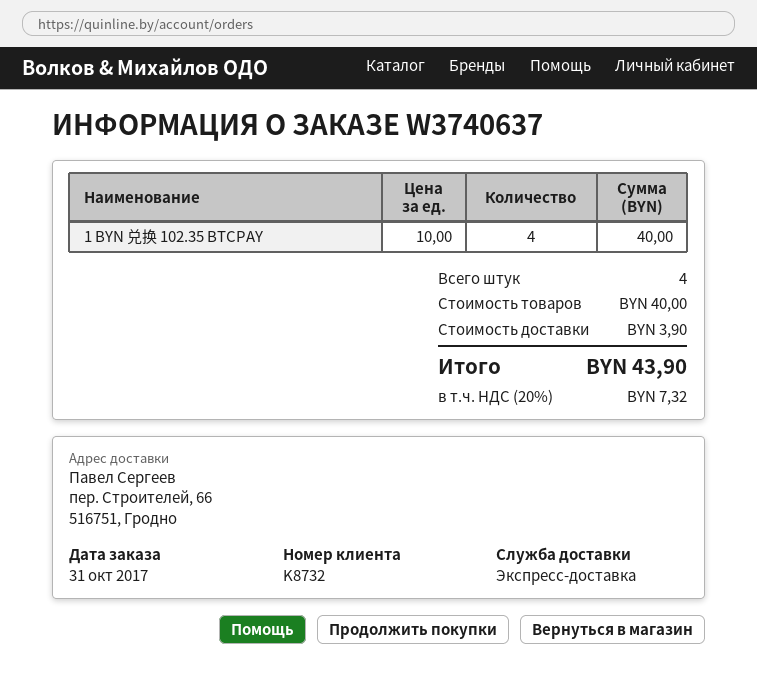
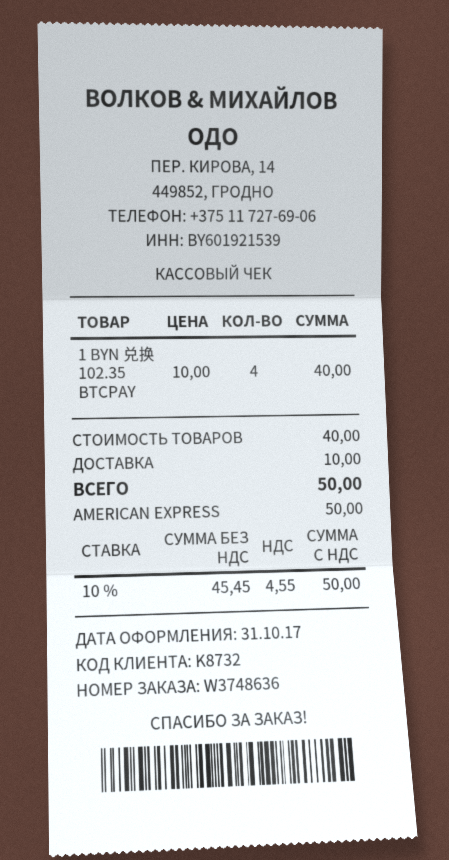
order number: W3740637 -> W3748636
shipping: 3.90 -> 10.00
tax: 20% = 7.32 -> 10% = 4.55
total: 43.90 -> 50.00

